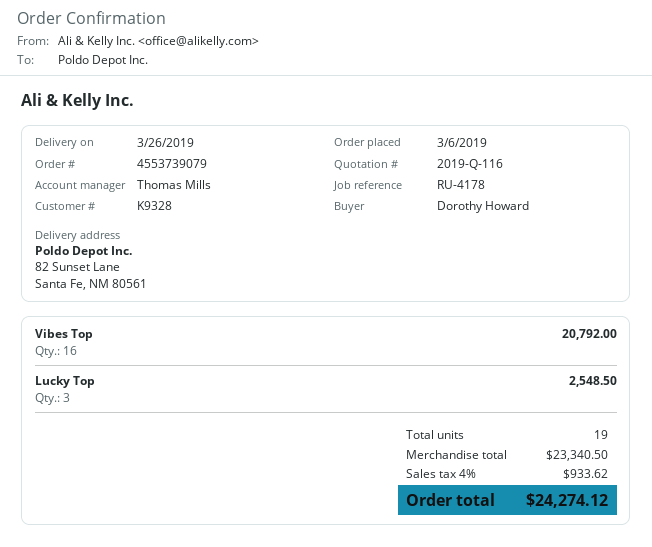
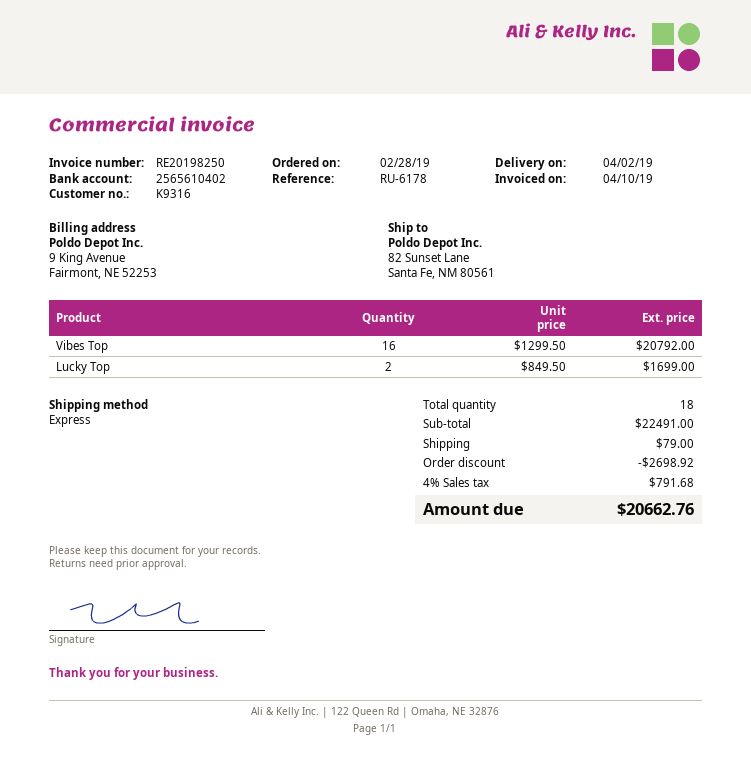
order date: 2019-03-06 -> 2019-02-28
delivery date: 2019-03-26 -> 2019-04-02
customer number: K9328 -> K9316
reference: RU-4178 -> RU-6178
Lucky Top: 3 for 2548.50 -> 2 for 1699.00
total quantity: 19 -> 18
subtotal: 23340.50 -> 22491.00
discount: none -> 2698.92
shipping: none -> 79.00
tax: 4% = 933.62 -> 4% = 791.68
total: 24274.12 -> 20662.76

